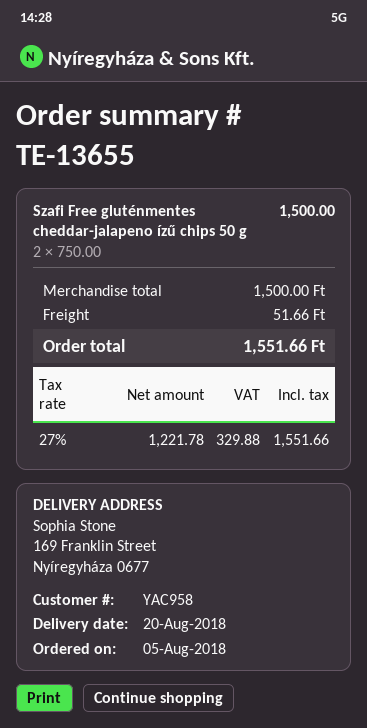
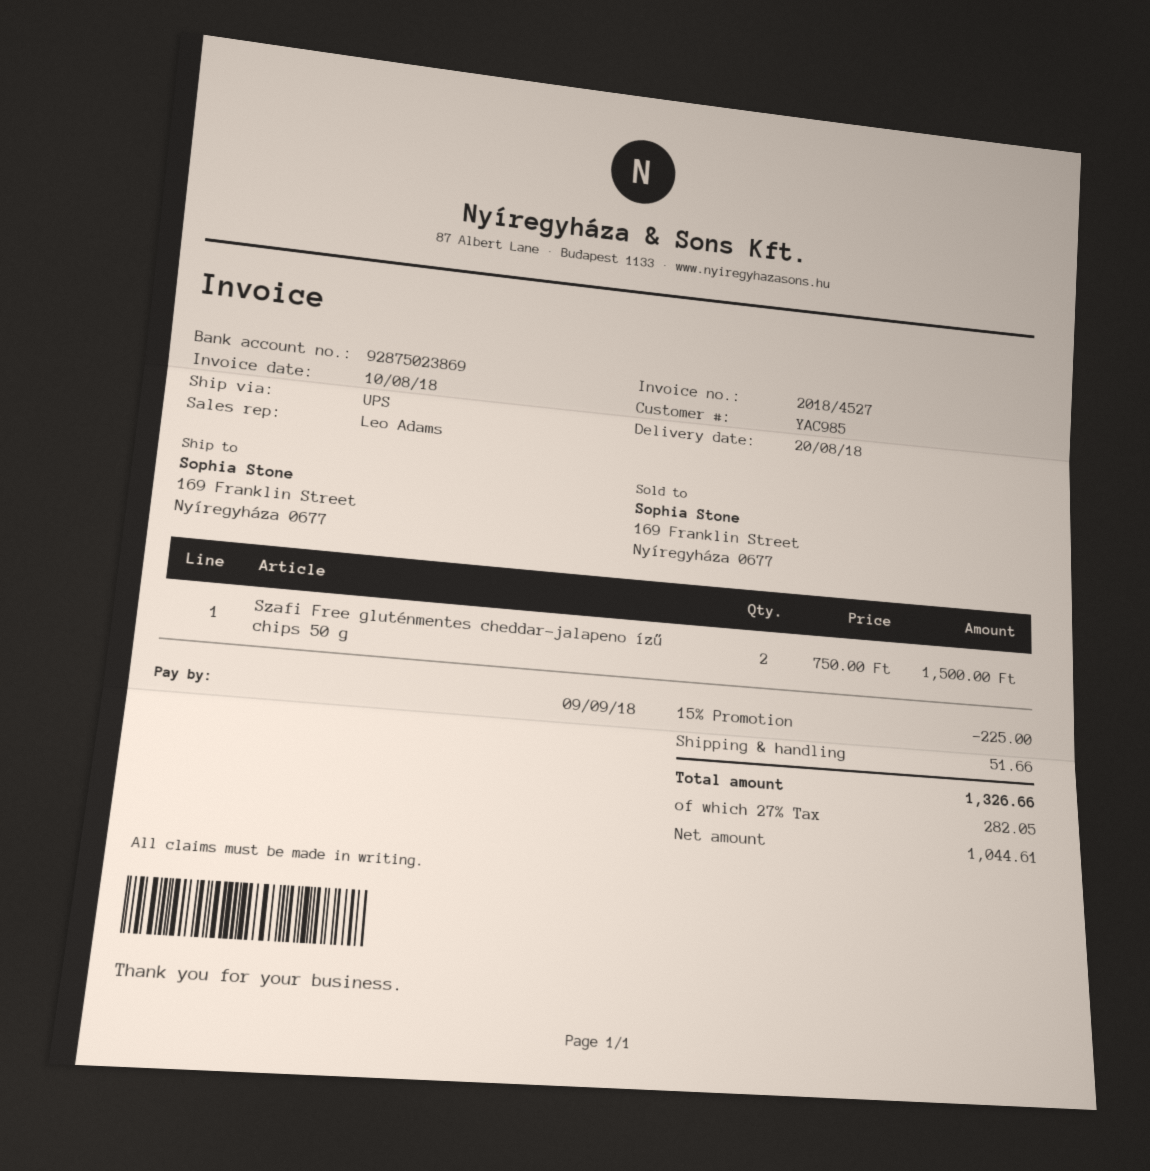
customer number: YAC958 -> YAC985
discount: none -> 15% = 225.00
net: 1221.78 -> 1044.61
tax: 27% = 329.88 -> 27% = 282.05
total: 1551.66 -> 1326.66

